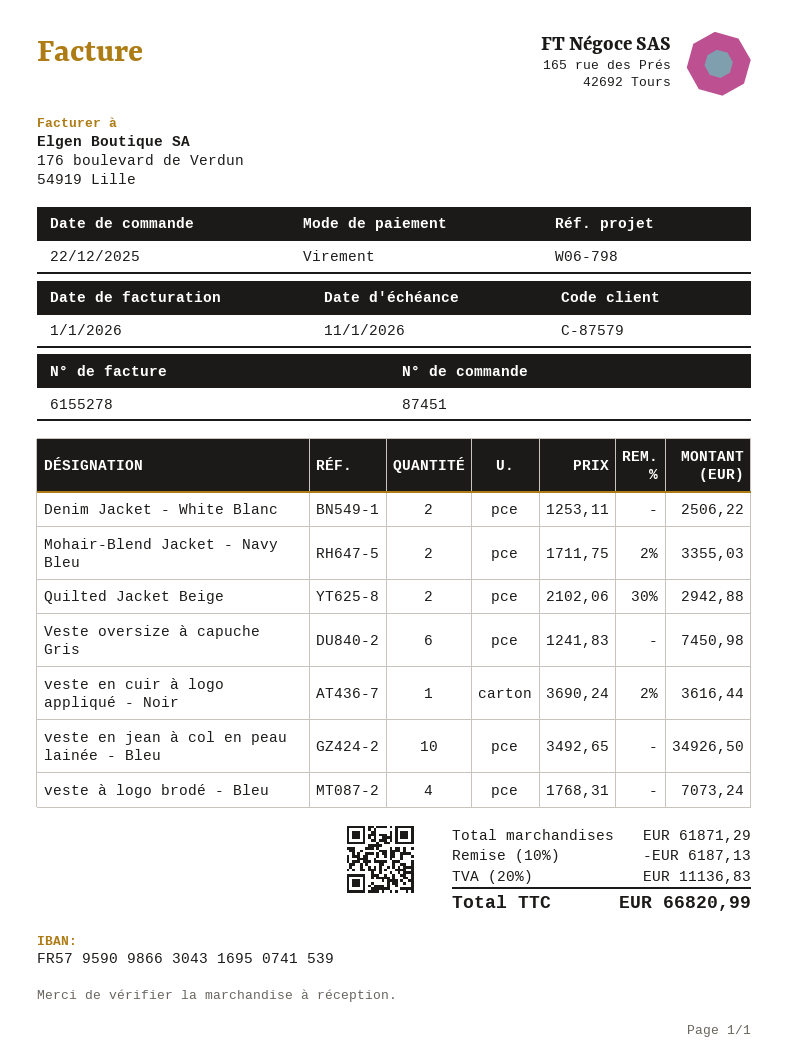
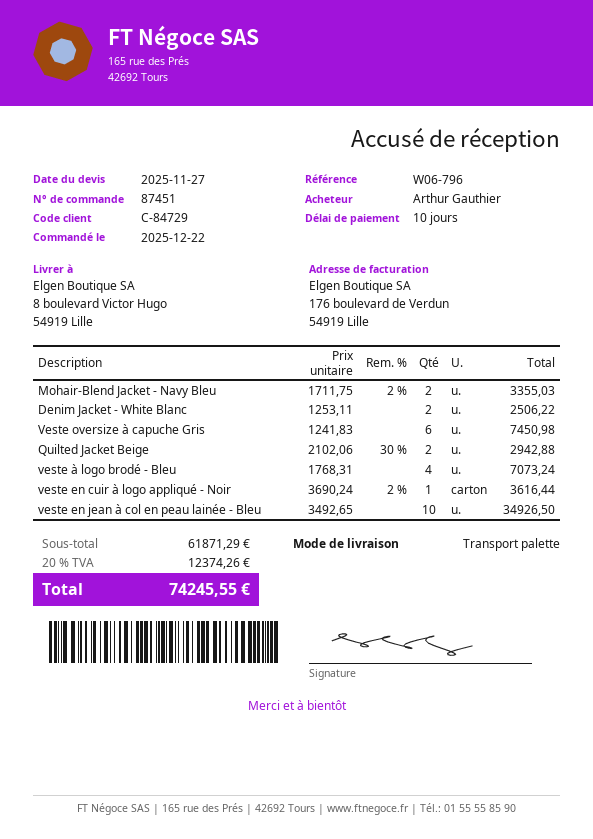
customer number: C-87579 -> C-84729
reference: W06-798 -> W06-796
discount: 10% = 6187.13 -> none
tax: 20% = 11136.83 -> 20% = 12374.26
total: 66820.99 -> 74245.55

